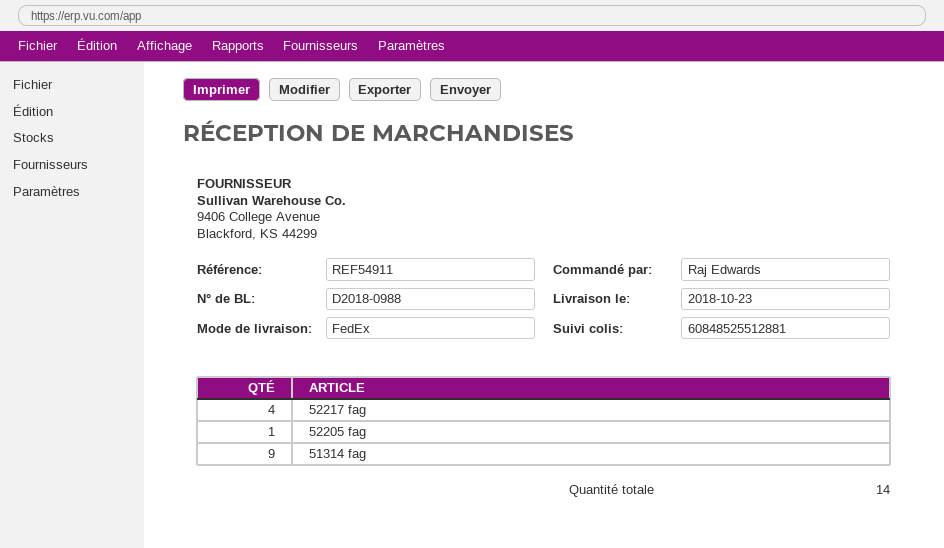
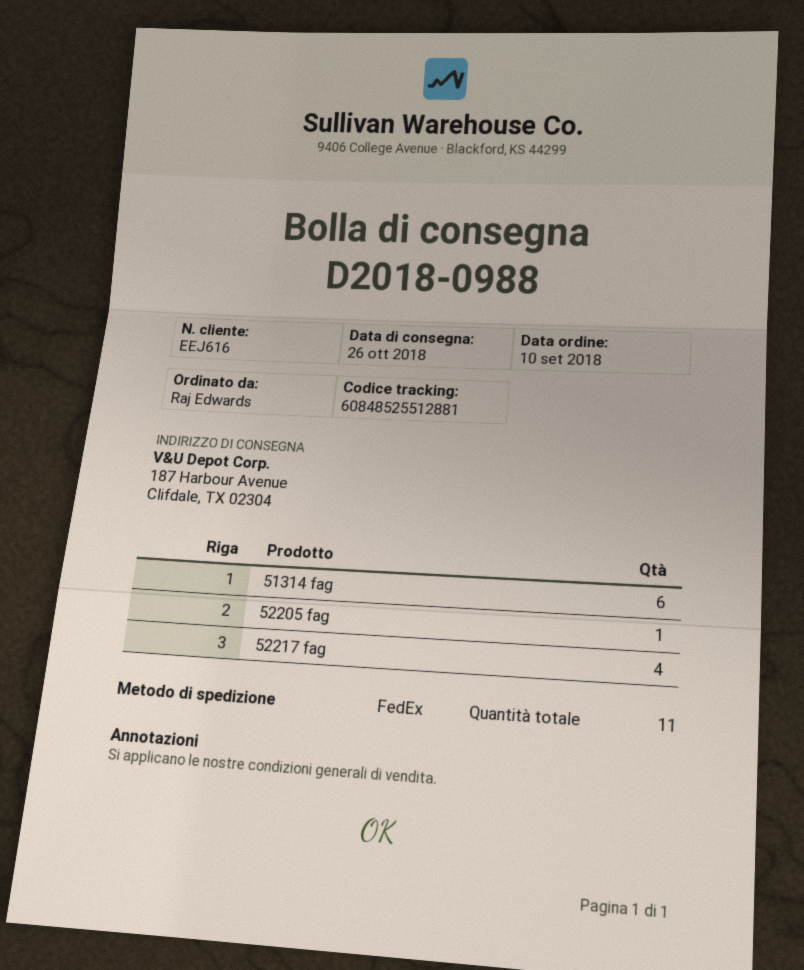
delivery date: 2018-10-23 -> 2018-10-26
51314 fag: 9 -> 6
total quantity: 14 -> 11

